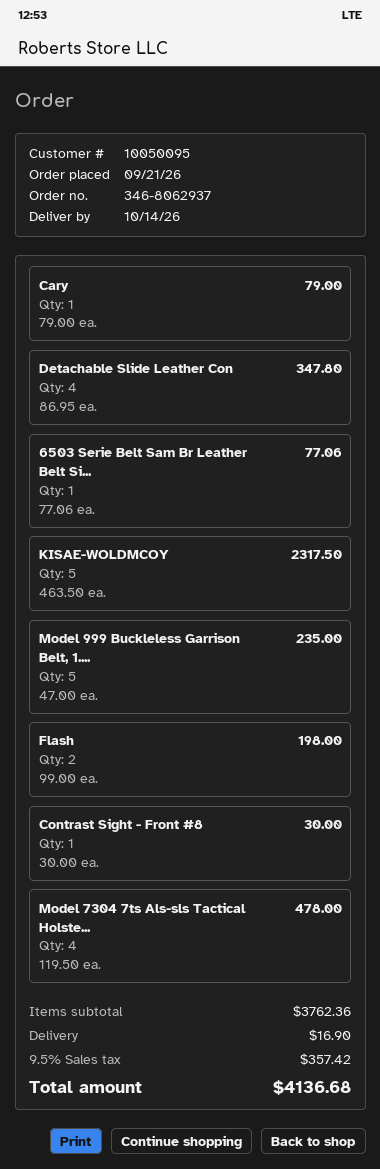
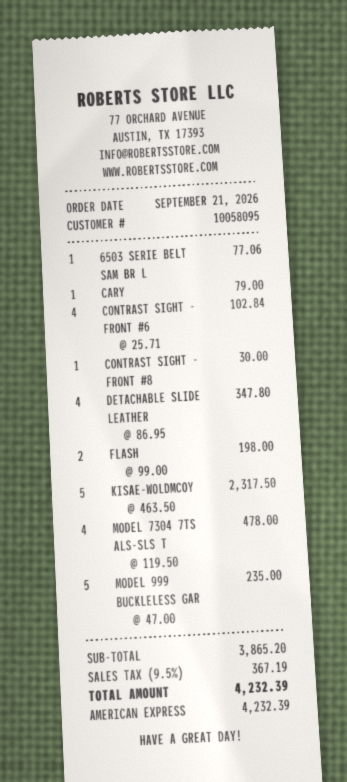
customer number: 10050095 -> 10058095
CONTRAST SIGHT - FRONT #6: none -> 4 x 25.71 = 102.84
subtotal: 3762.36 -> 3865.20
shipping: 16.90 -> none
tax: 9.5% = 357.42 -> 9.5% = 367.19
total: 4136.68 -> 4232.39

